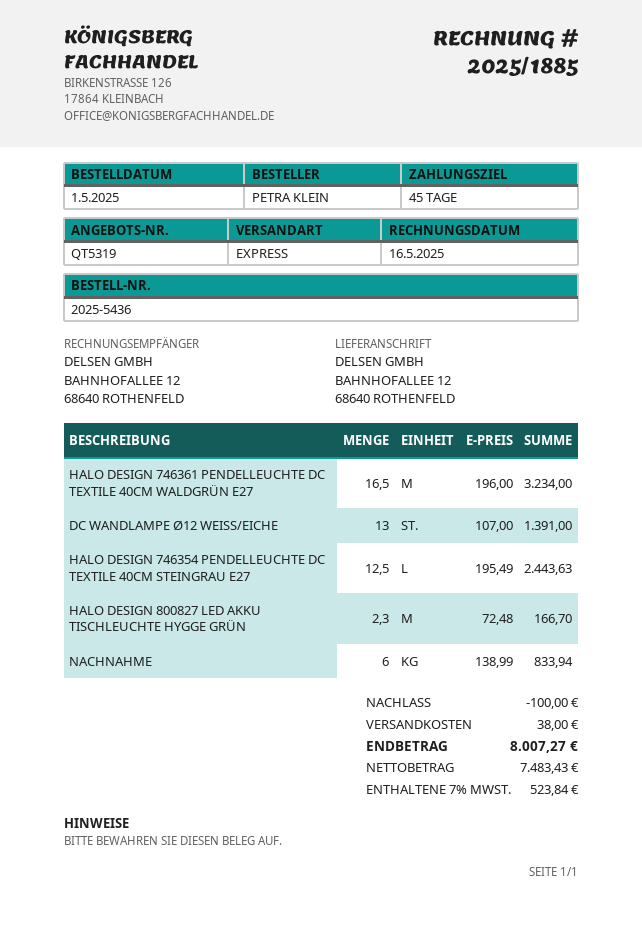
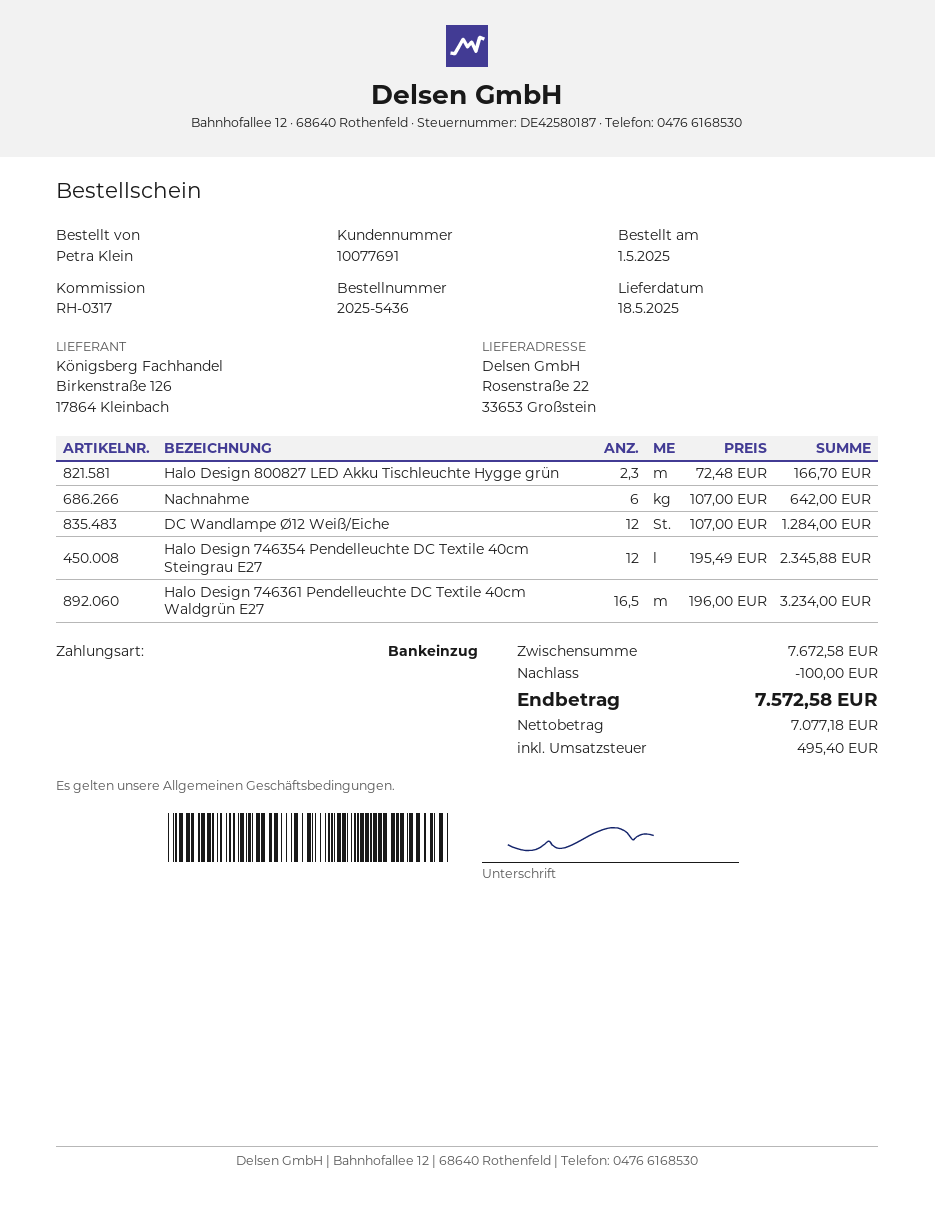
ship to: BAHNHOFALLEE 12, 68640 ROTHENFELD -> Rosenstraße 22, 33653 Großstein
DC WANDLAMPE Ø12 WEISS/EICHE: 13 x 107.00 = 1391.00 -> 12 x 107.00 = 1284.00
HALO DESIGN 746354 PENDELLEUCHTE DC TEXTILE 40CM STEINGRAU E27: 12.5 x 195.49 = 2443.63 -> 12 x 195.49 = 2345.88
NACHNAHME: 6 x 138.99 = 833.94 -> 6 x 107.00 = 642.00
shipping: 38.00 -> none
net: 7483.43 -> 7077.18
tax: 523.84 -> 495.40
total: 8007.27 -> 7572.58

